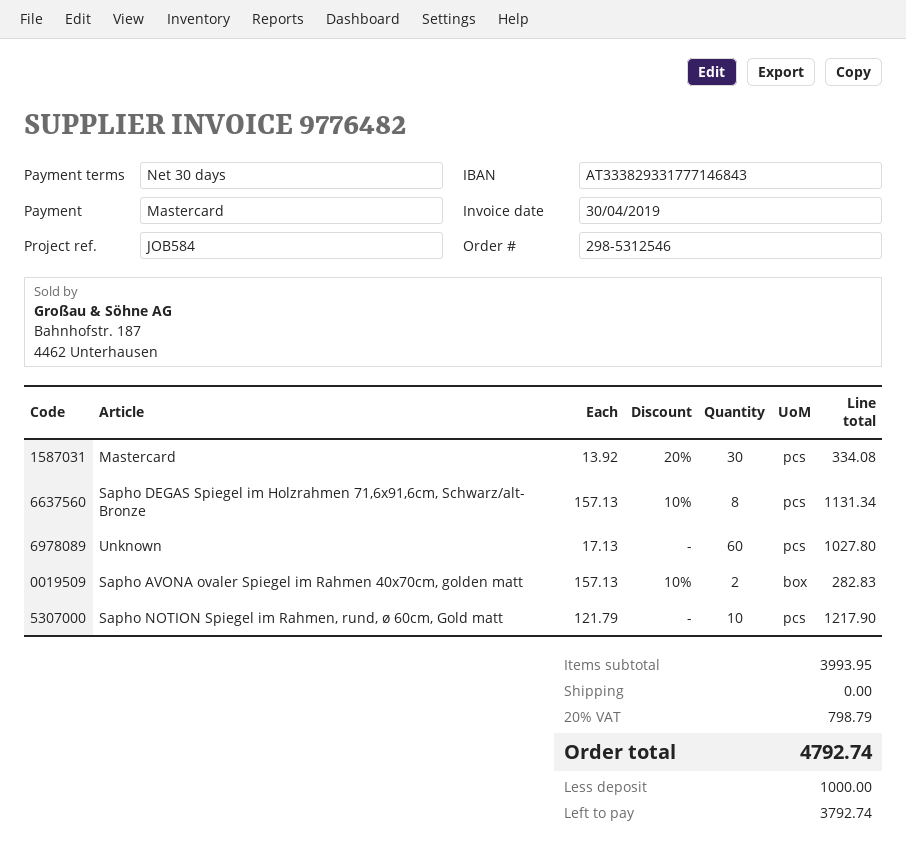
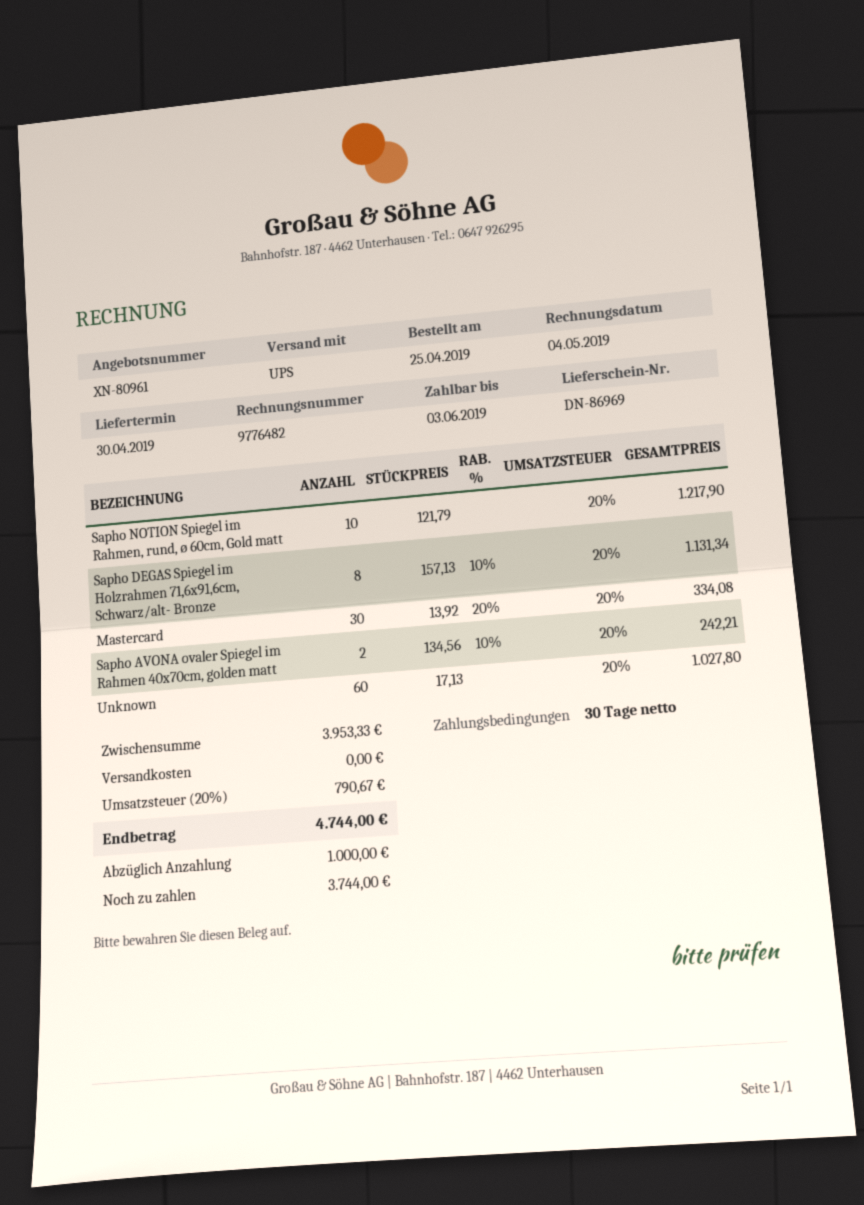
invoice date: 2019-04-30 -> 2019-05-04
Sapho AVONA ovaler Spiegel im Rahmen 40x70cm, golden matt: 2 x 157.13 - 10% = 282.83 -> 2 x 134.56 - 10% = 242.21
subtotal: 3993.95 -> 3953.33
tax: 20% = 798.79 -> 20% = 790.67
total: 4792.74 -> 4744.00
balance: 3792.74 -> 3744.00

